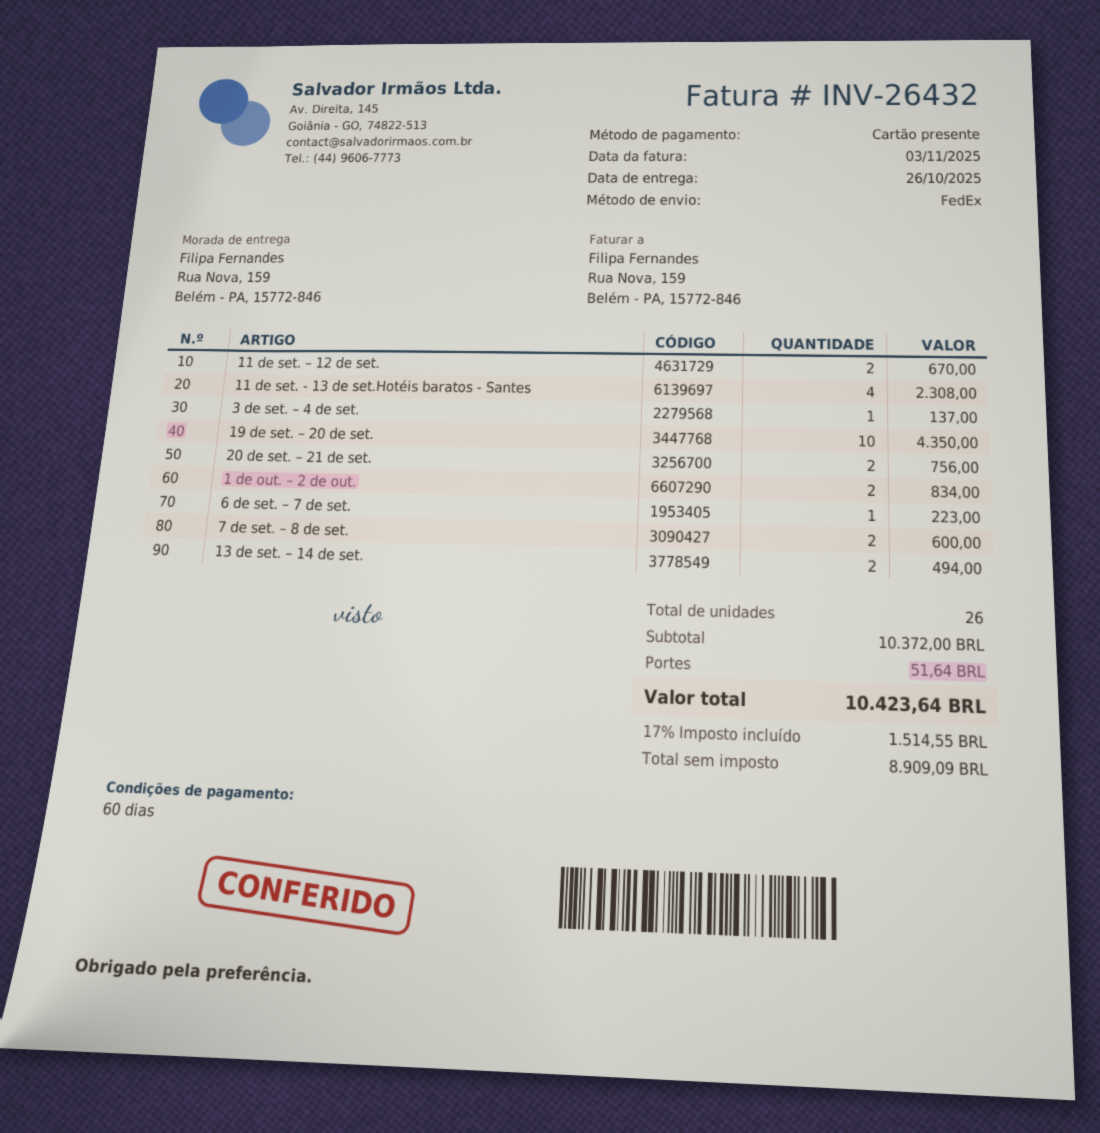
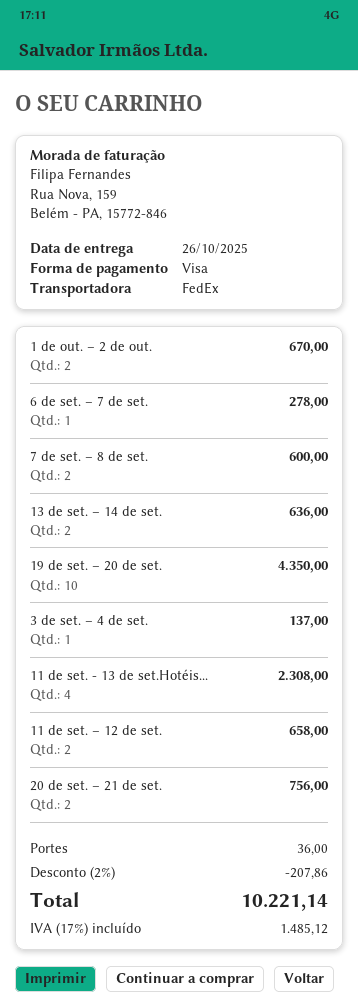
payment method: gift card -> Visa
11 de set. – 12 de set.: 2 for 670.00 -> 2 for 658.00
1 de out. – 2 de out.: 2 for 834.00 -> 2 for 670.00
6 de set. – 7 de set.: 1 for 223.00 -> 1 for 278.00
13 de set. – 14 de set.: 2 for 494.00 -> 2 for 636.00
discount: none -> 2% = 207.86
shipping: 51.64 -> 36.00
tax: 17% = 1514.55 -> 17% = 1485.12
total: 10423.64 -> 10221.14

